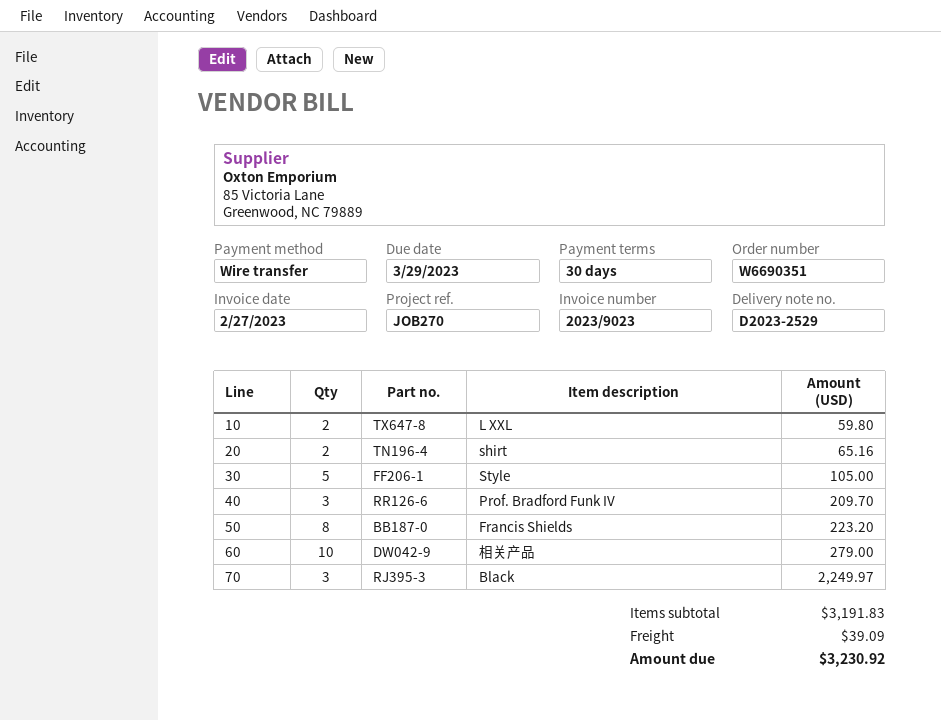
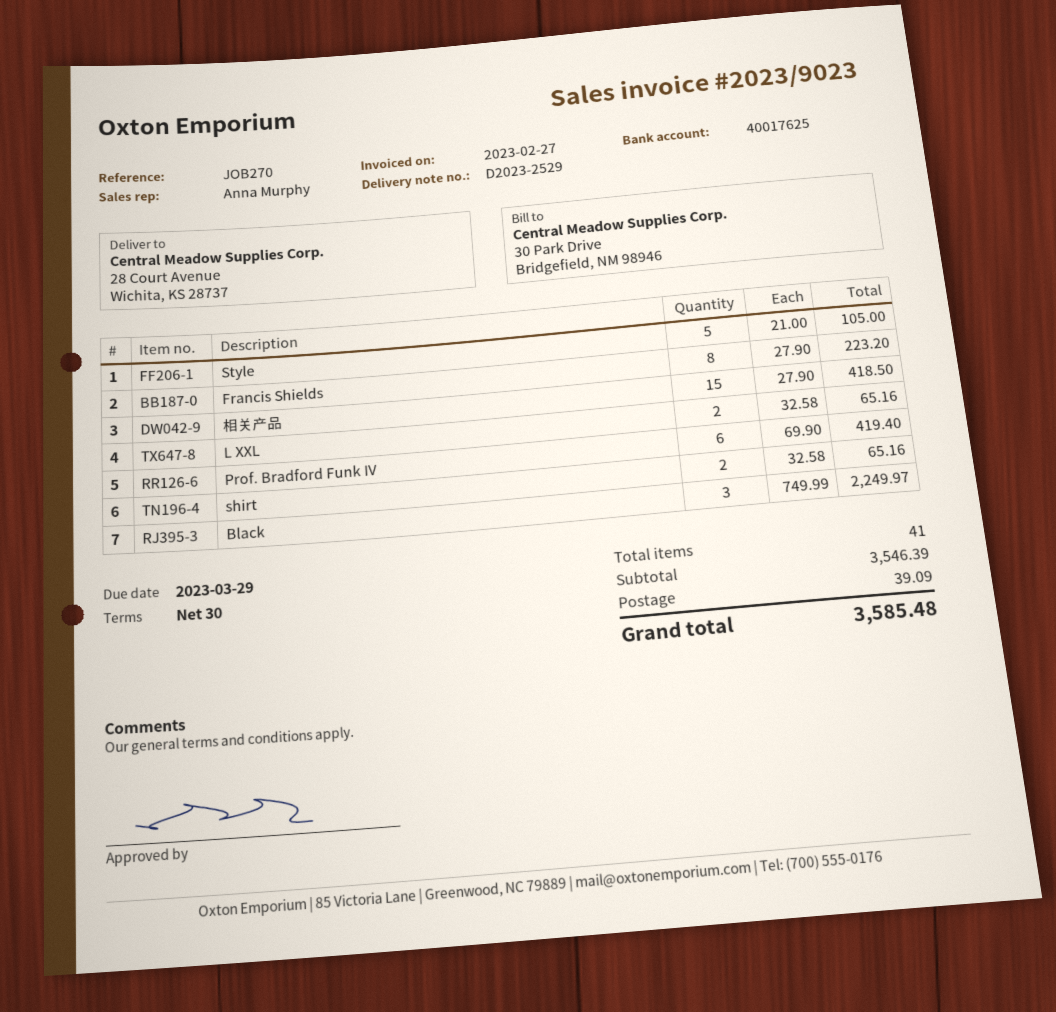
L XXL: 2 for 59.80 -> 2 for 65.16
Prof. Bradford Funk IV: 3 for 209.70 -> 6 for 419.40
相关产品: 10 for 279.00 -> 15 for 418.50
subtotal: 3191.83 -> 3546.39
total: 3230.92 -> 3585.48

